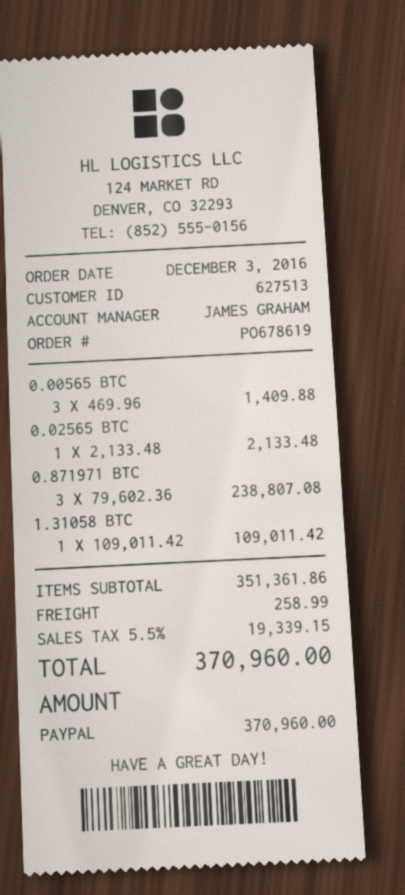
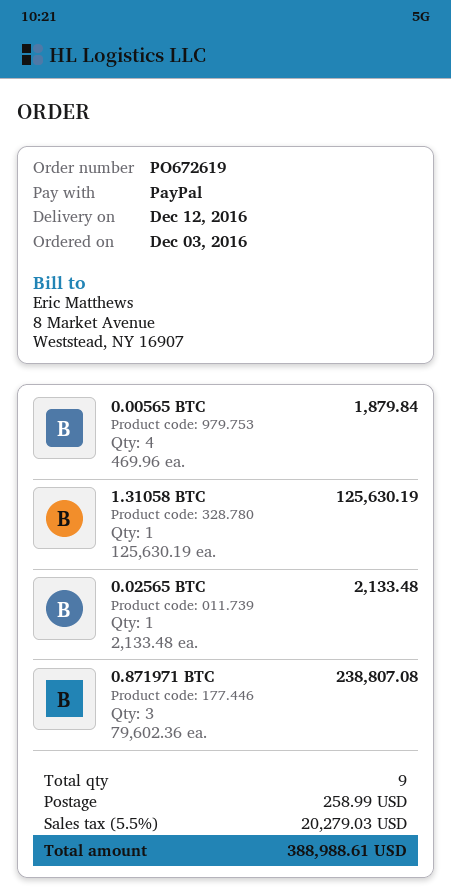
order number: PO678619 -> PO672619
0.00565 BTC: 3 x 469.96 = 1409.88 -> 4 x 469.96 = 1879.84
1.31058 BTC: 1 x 109011.42 = 109011.42 -> 1 x 125630.19 = 125630.19
tax: 5.5% = 19339.15 -> 5.5% = 20279.03
total: 370960.00 -> 388988.61

